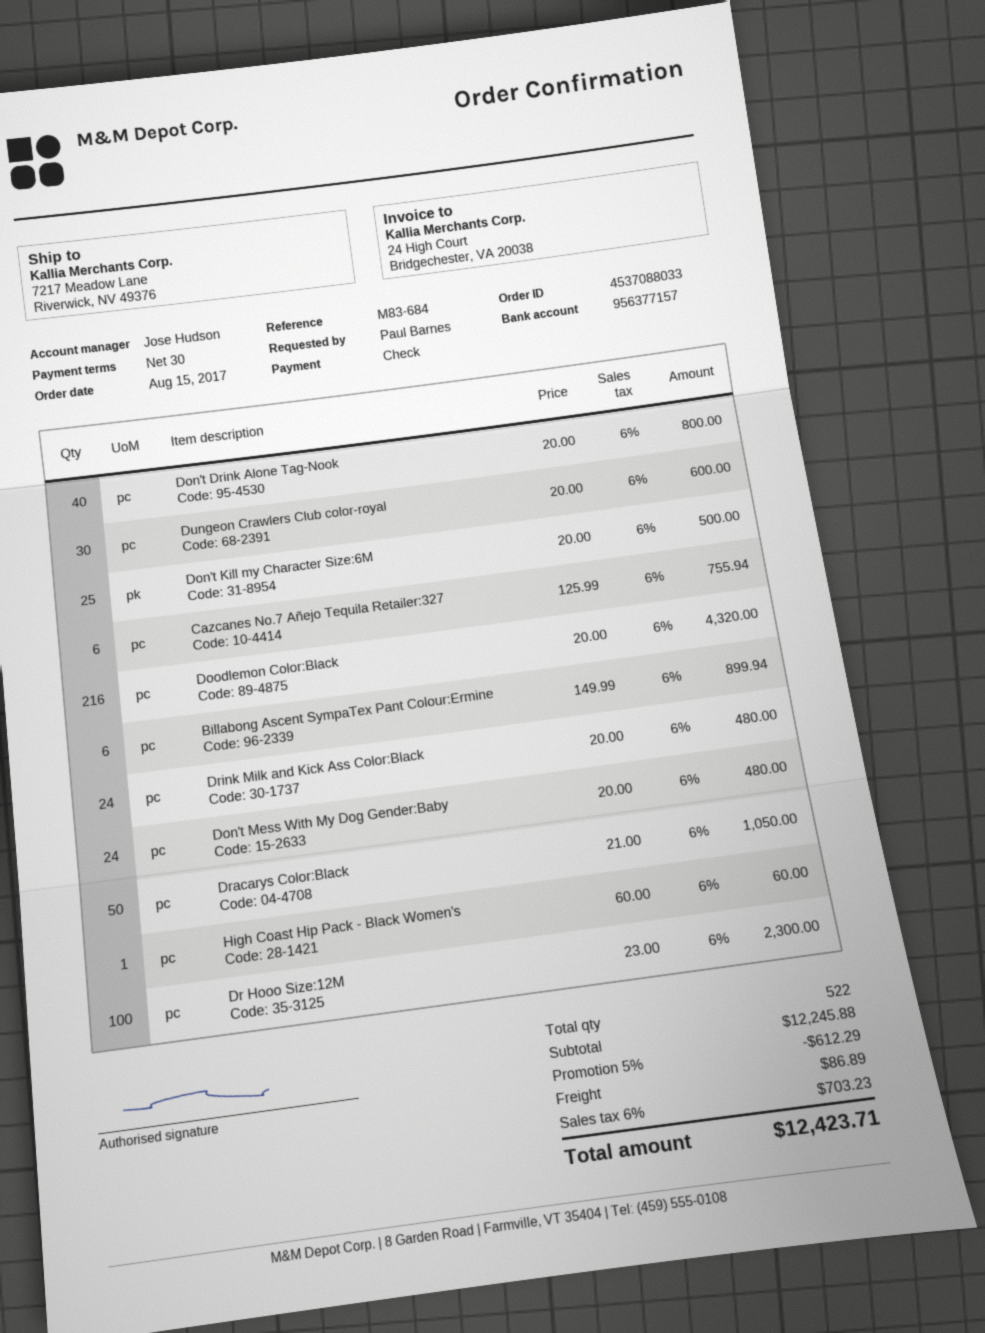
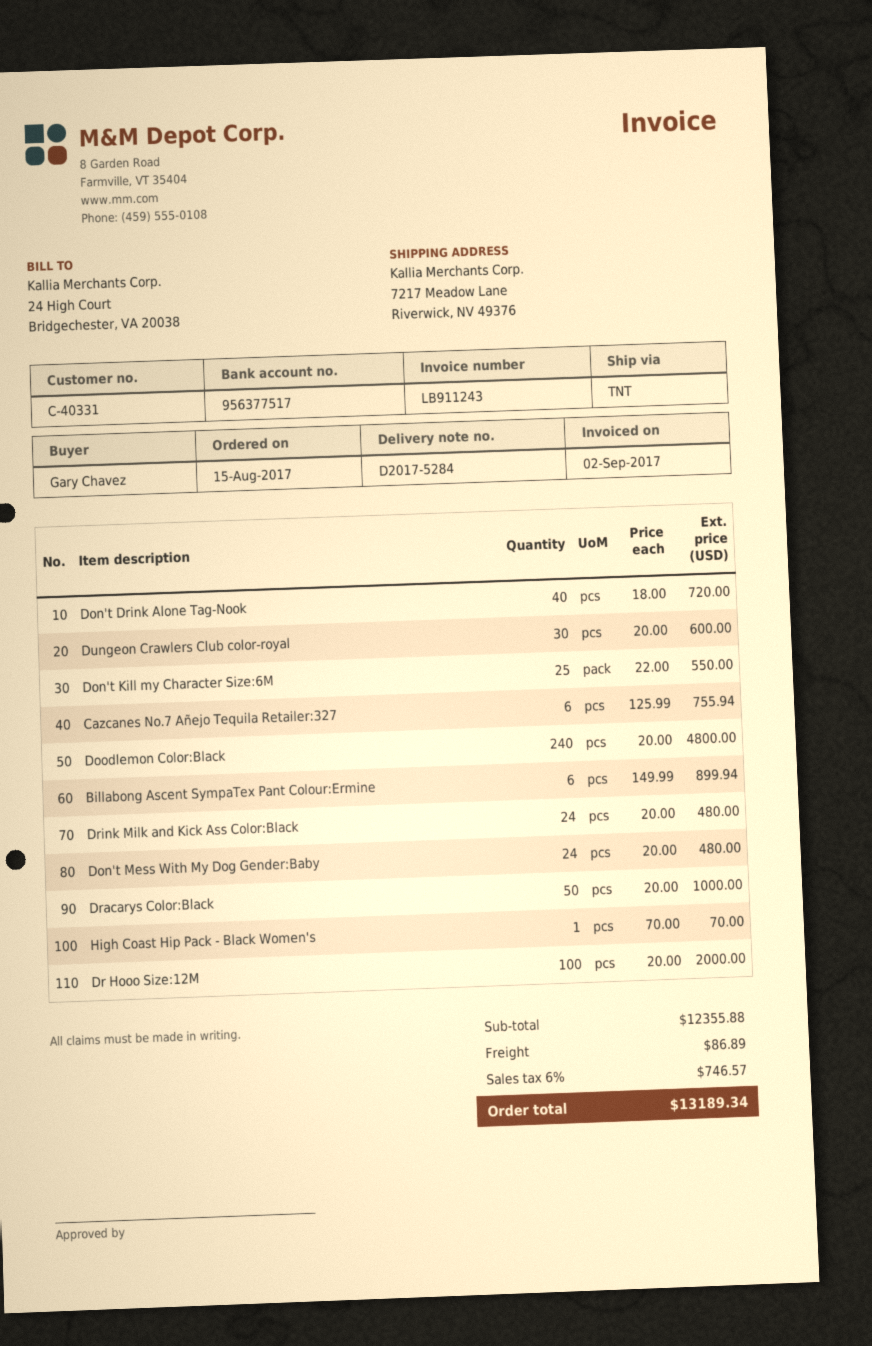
ordered by: Paul Barnes -> Gary Chavez
bank account: 956377157 -> 956377517
Don't Drink Alone Tag-Nook: 40 x 20.00 = 800.00 -> 40 x 18.00 = 720.00
Don't Kill my Character Size:6M: 25 x 20.00 = 500.00 -> 25 x 22.00 = 550.00
Doodlemon Color:Black: 216 x 20.00 = 4320.00 -> 240 x 20.00 = 4800.00
Dracarys Color:Black: 50 x 21.00 = 1050.00 -> 50 x 20.00 = 1000.00
High Coast Hip Pack - Black Women's: 1 x 60.00 = 60.00 -> 1 x 70.00 = 70.00
Dr Hooo Size:12M: 100 x 23.00 = 2300.00 -> 100 x 20.00 = 2000.00
subtotal: 12245.88 -> 12355.88
discount: 5% = 612.29 -> none
tax: 6% = 703.23 -> 6% = 746.57
total: 12423.71 -> 13189.34

